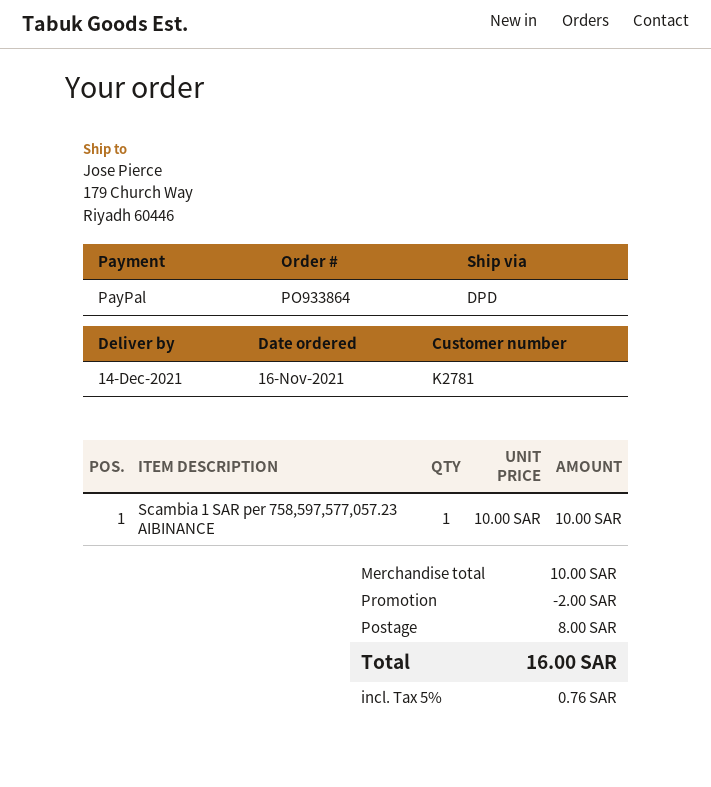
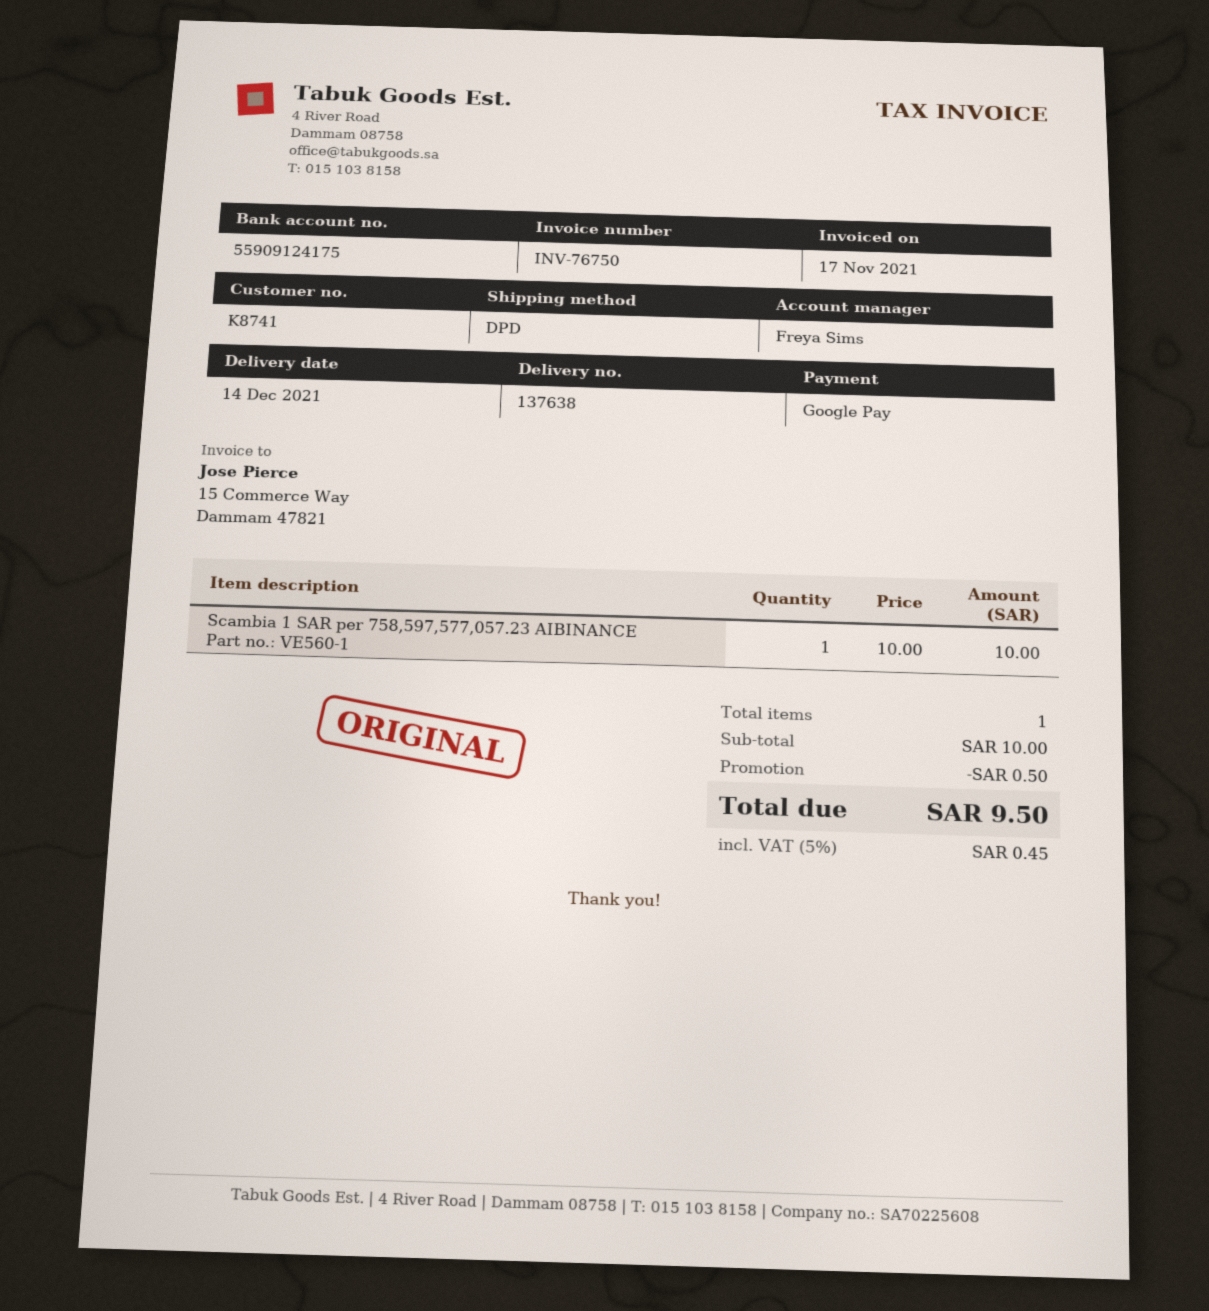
customer number: K2781 -> K8741
payment method: PayPal -> Google Pay
discount: 2.00 -> 0.50
shipping: 8.00 -> none
tax: 5% = 0.76 -> 5% = 0.45
total: 16.00 -> 9.50

